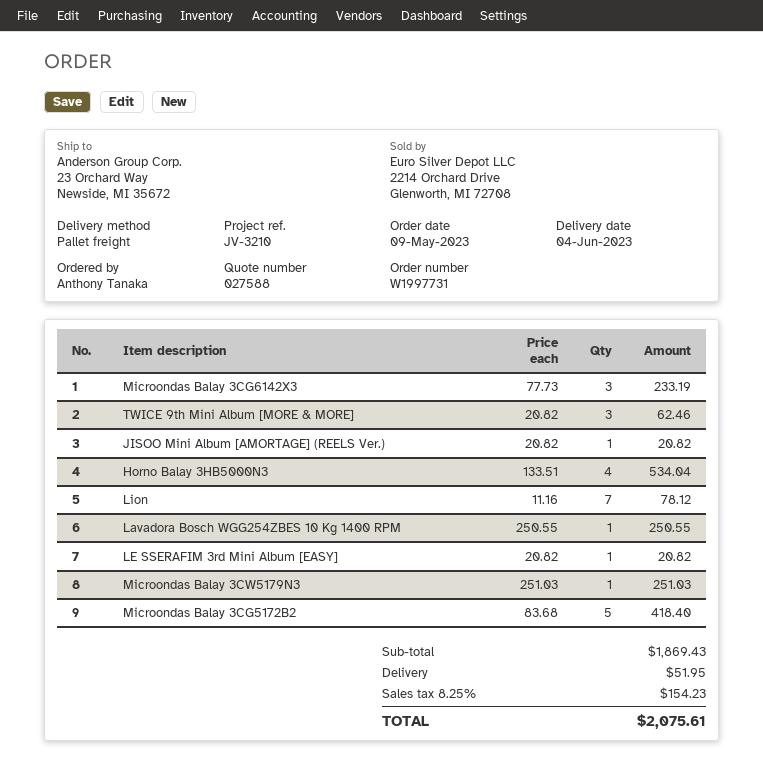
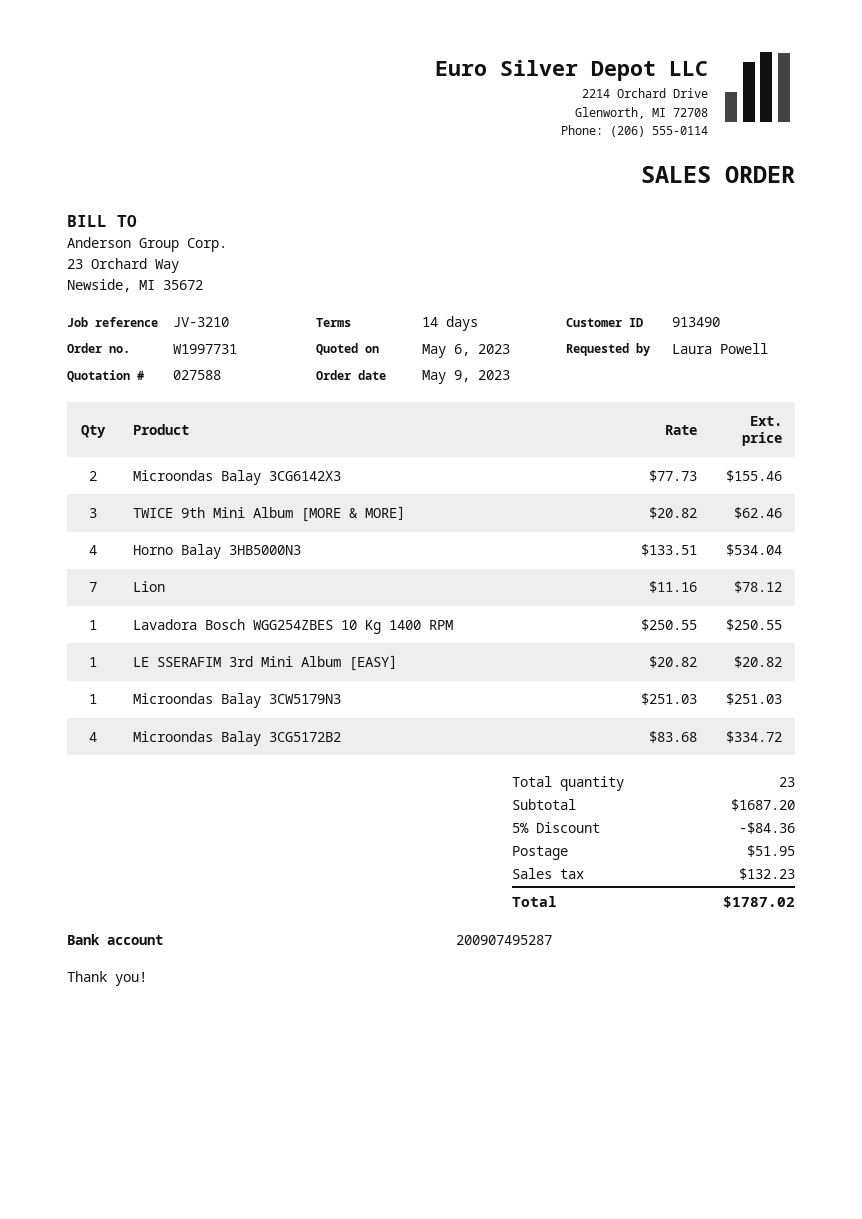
ordered by: Anthony Tanaka -> Laura Powell
Microondas Balay 3CG6142X3: 3 x 77.73 = 233.19 -> 2 x 77.73 = 155.46
JISOO Mini Album [AMORTAGE] (REELS Ver.): 1 x 20.82 = 20.82 -> none
Microondas Balay 3CG5172B2: 5 x 83.68 = 418.40 -> 4 x 83.68 = 334.72
subtotal: 1869.43 -> 1687.20
discount: none -> 5% = 84.36
tax: 154.23 -> 132.23
total: 2075.61 -> 1787.02

